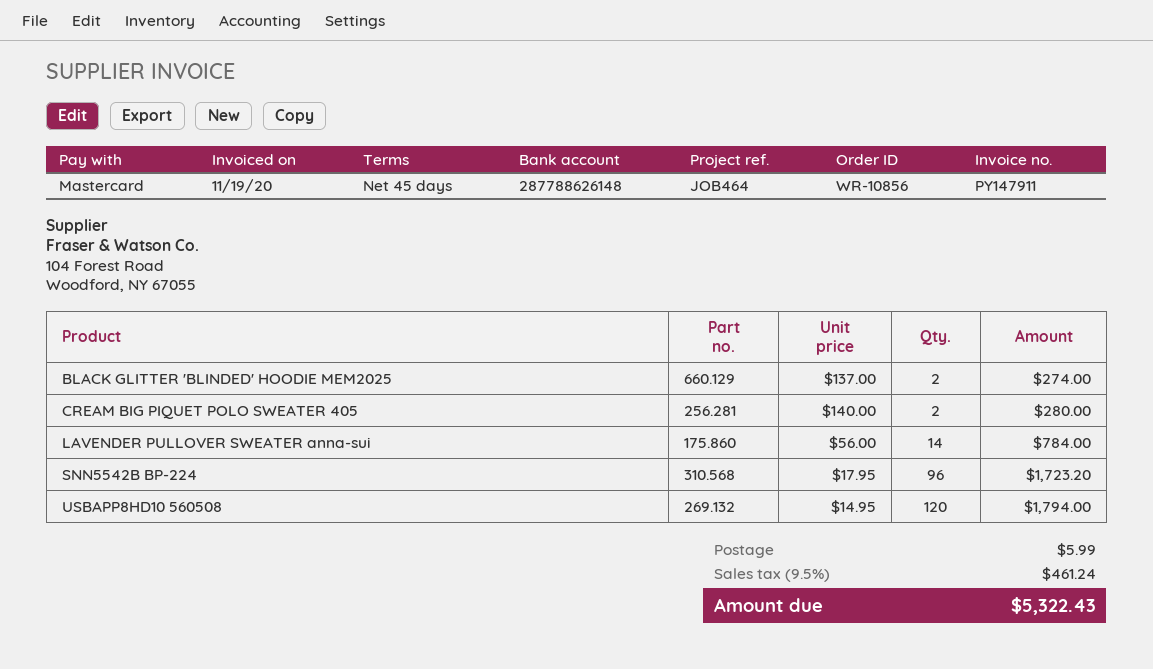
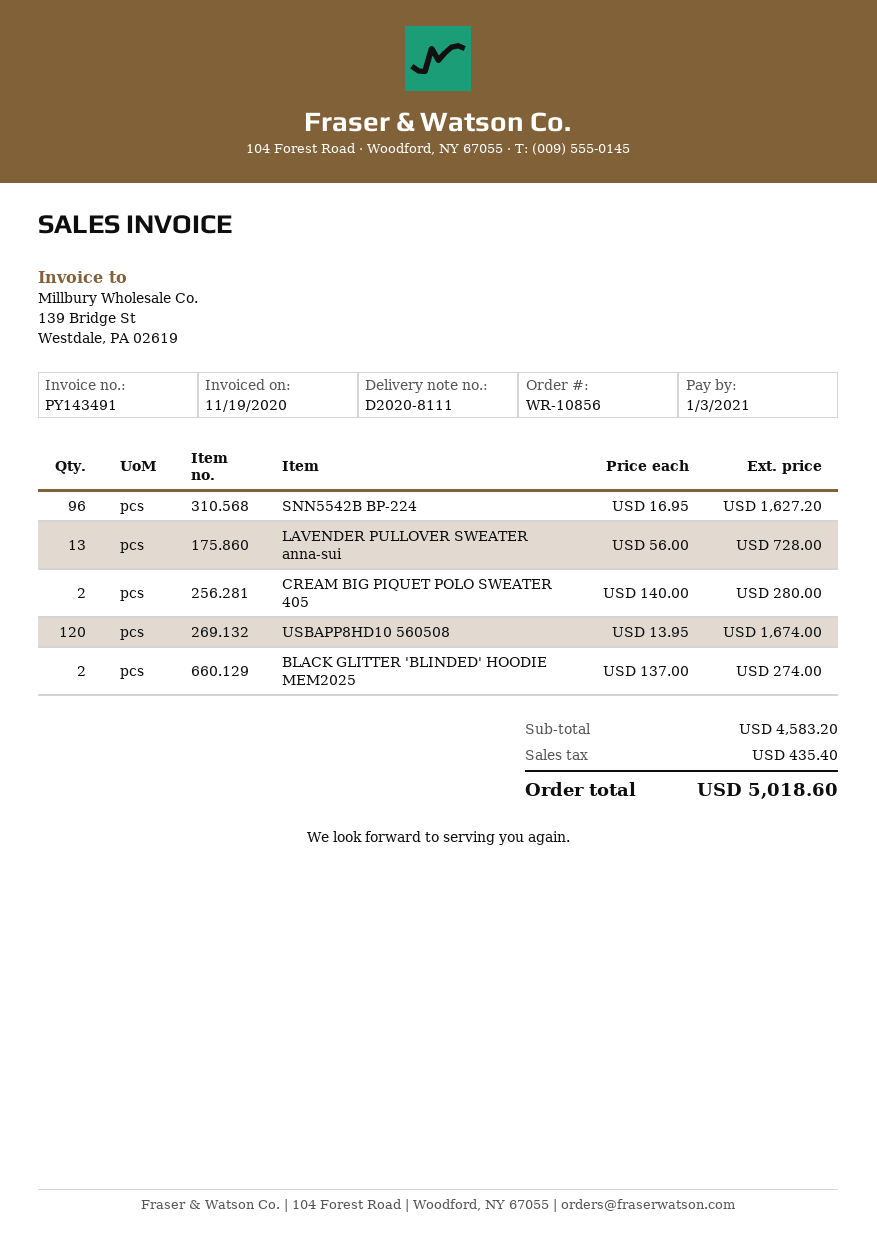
invoice number: PY147911 -> PY143491
LAVENDER PULLOVER SWEATER anna-sui: 14 x 56.00 = 784.00 -> 13 x 56.00 = 728.00
SNN5542B BP-224: 96 x 17.95 = 1723.20 -> 96 x 16.95 = 1627.20
USBAPP8HD10 560508: 120 x 14.95 = 1794.00 -> 120 x 13.95 = 1674.00
shipping: 5.99 -> none
tax: 461.24 -> 435.40
total: 5322.43 -> 5018.60

